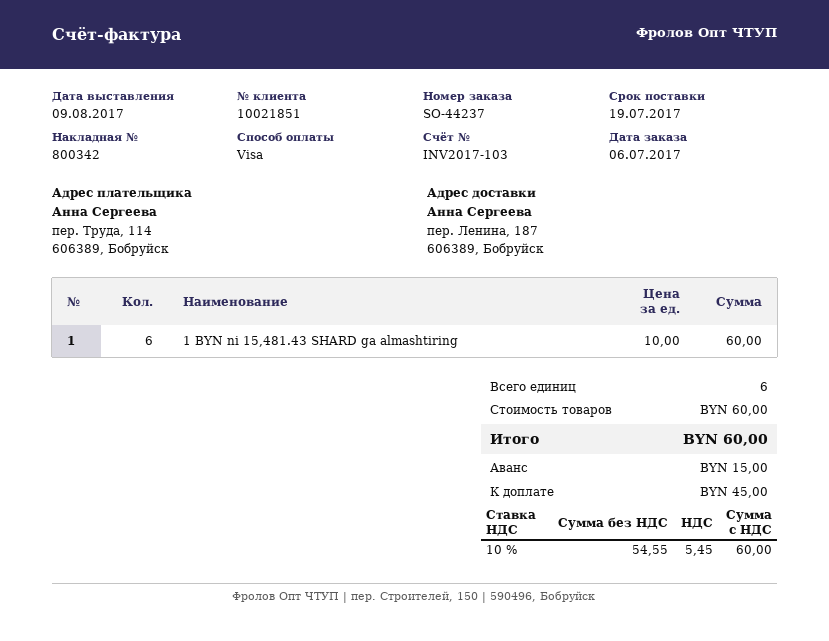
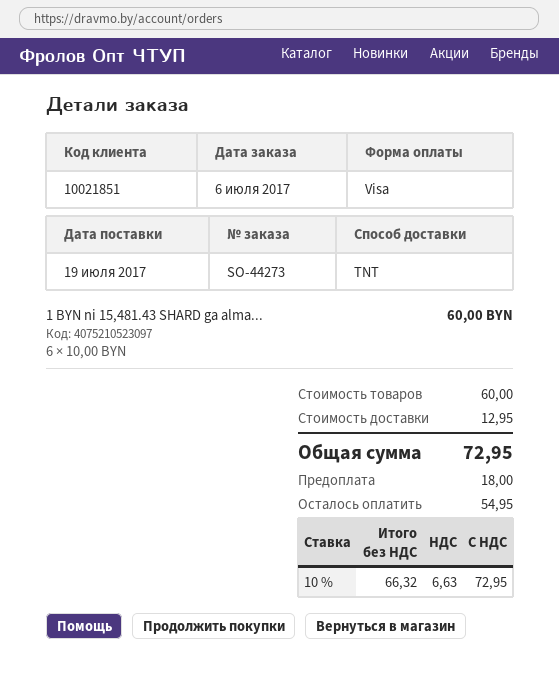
order number: SO-44237 -> SO-44273
shipping: none -> 12.95
net: 54.55 -> 66.32
tax: 10% = 5.45 -> 10% = 6.63
total: 60.00 -> 72.95
deposit: 15.00 -> 18.00
balance: 45.00 -> 54.95

